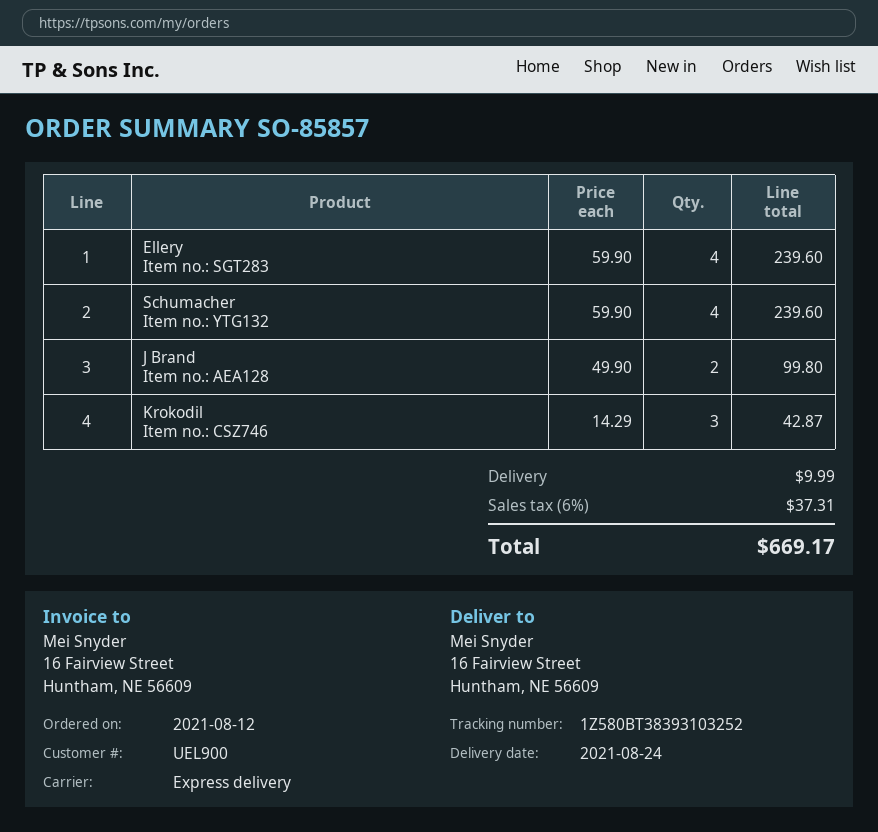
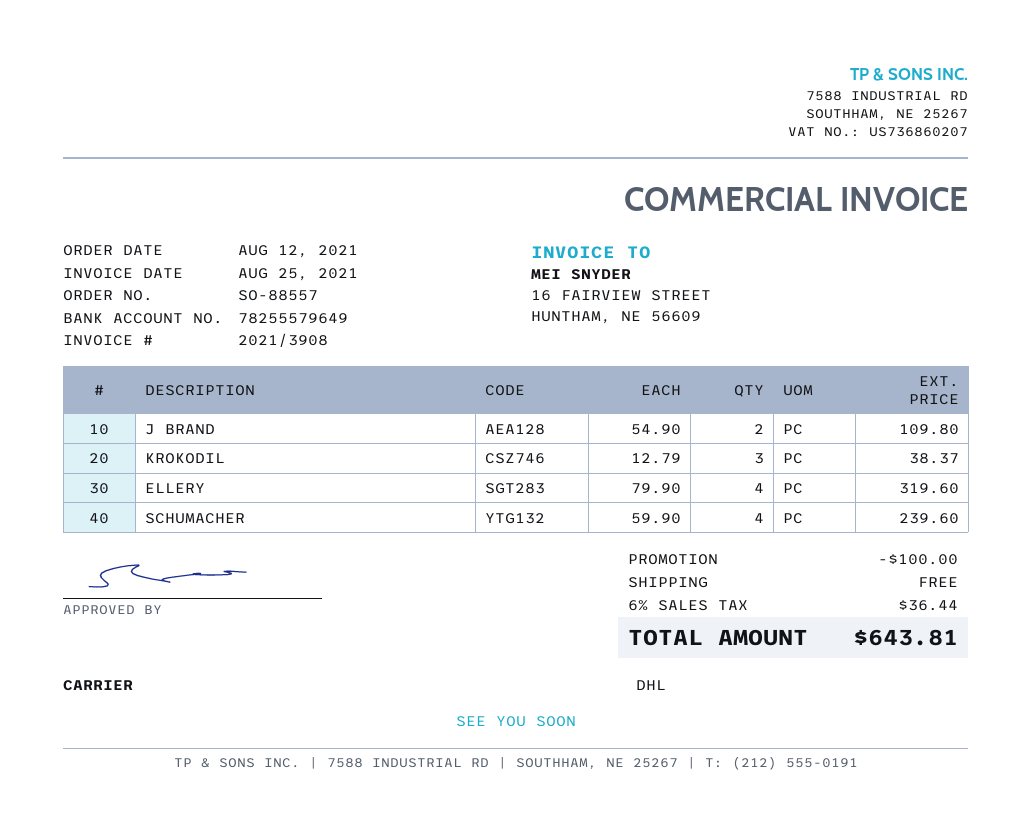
order number: SO-85857 -> SO-88557
shipping method: express -> DHL
Ellery: 4 x 59.90 = 239.60 -> 4 x 79.90 = 319.60
J Brand: 2 x 49.90 = 99.80 -> 2 x 54.90 = 109.80
Krokodil: 3 x 14.29 = 42.87 -> 3 x 12.79 = 38.37
discount: none -> 100.00
shipping: 9.99 -> 0.00
tax: 6% = 37.31 -> 6% = 36.44
total: 669.17 -> 643.81

